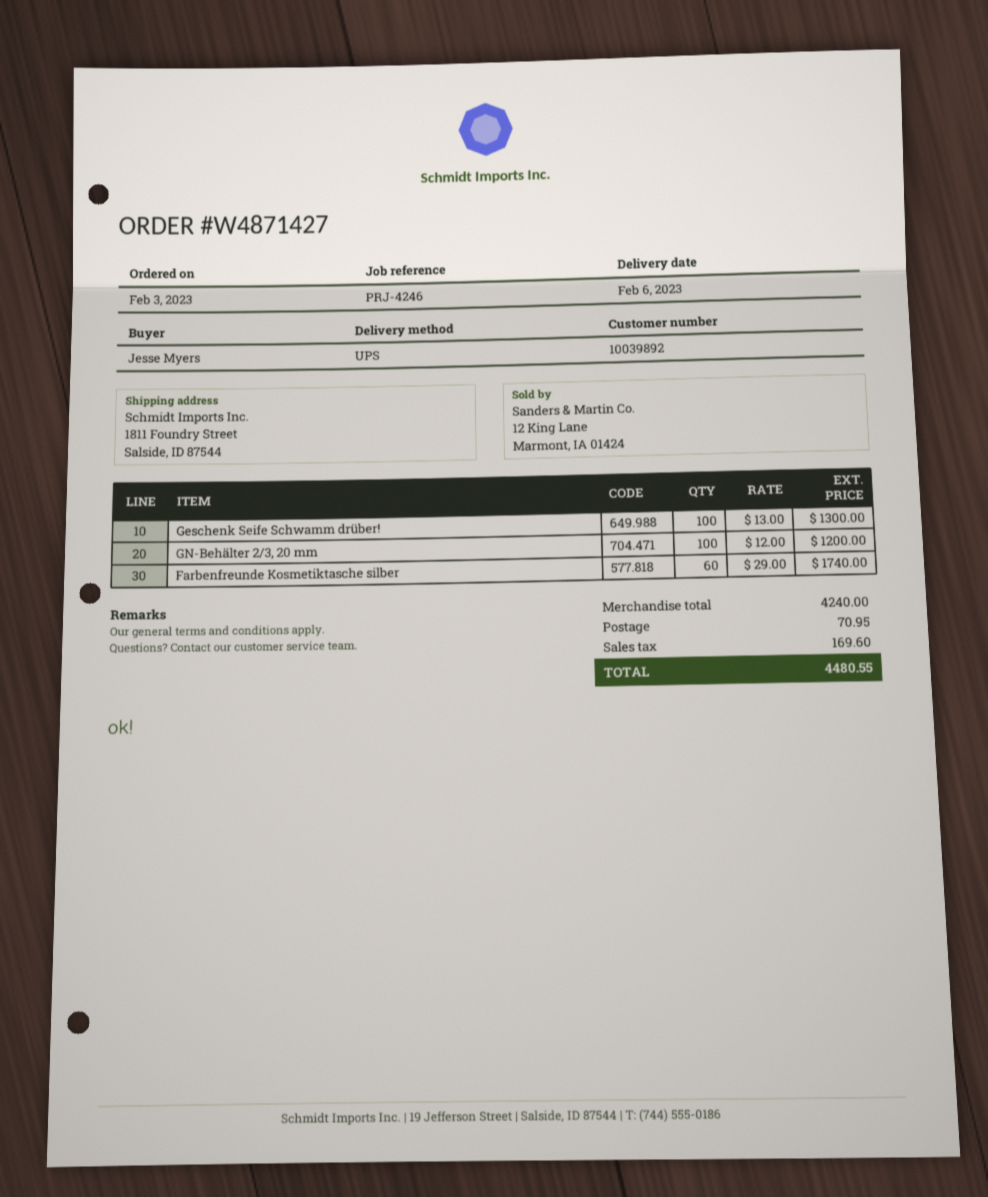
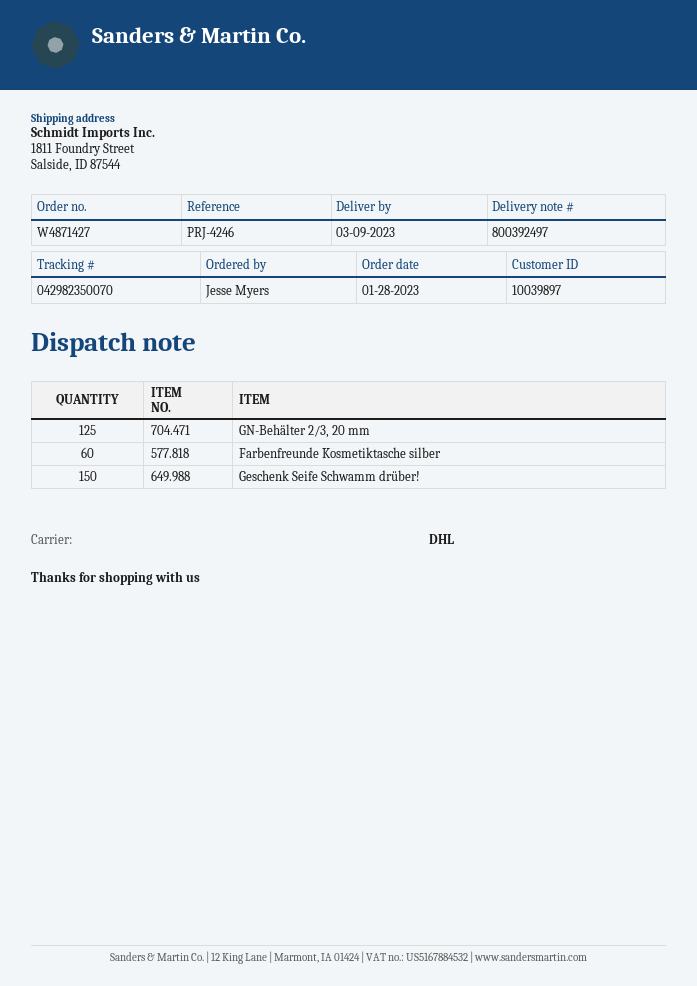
order date: 2023-02-03 -> 2023-01-28
delivery date: 2023-02-06 -> 2023-03-09
customer number: 10039892 -> 10039897
shipping method: UPS -> DHL
Geschenk Seife Schwamm drüber!: 100 -> 150
GN-Behälter 2/3, 20 mm: 100 -> 125

